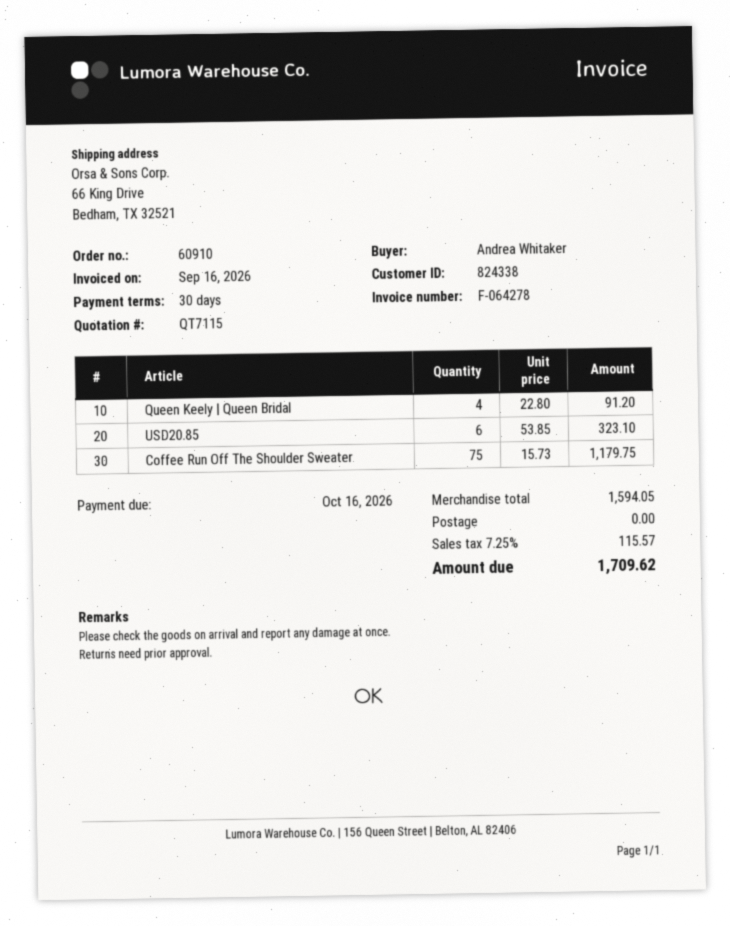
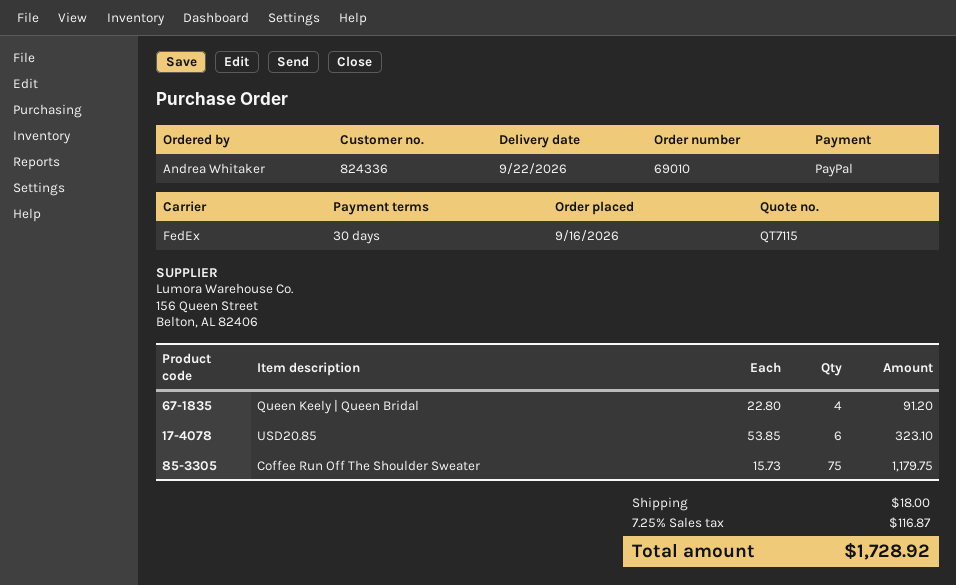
order number: 60910 -> 69010
customer number: 824338 -> 824336
shipping: 0.00 -> 18.00
tax: 7.25% = 115.57 -> 7.25% = 116.87
total: 1709.62 -> 1728.92

